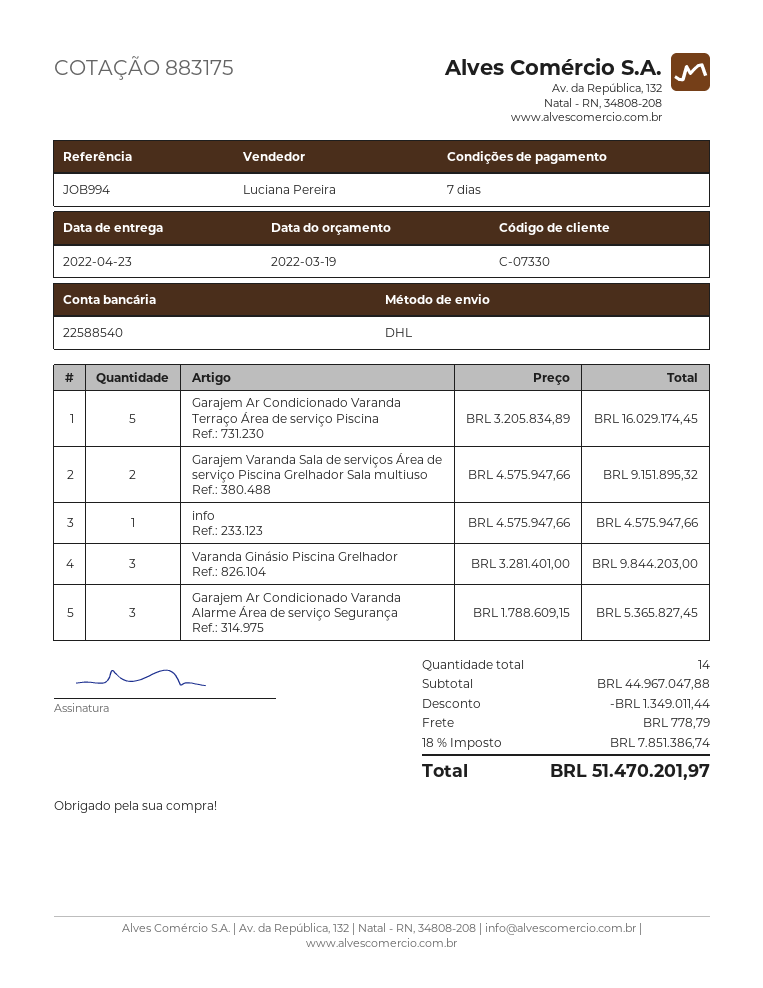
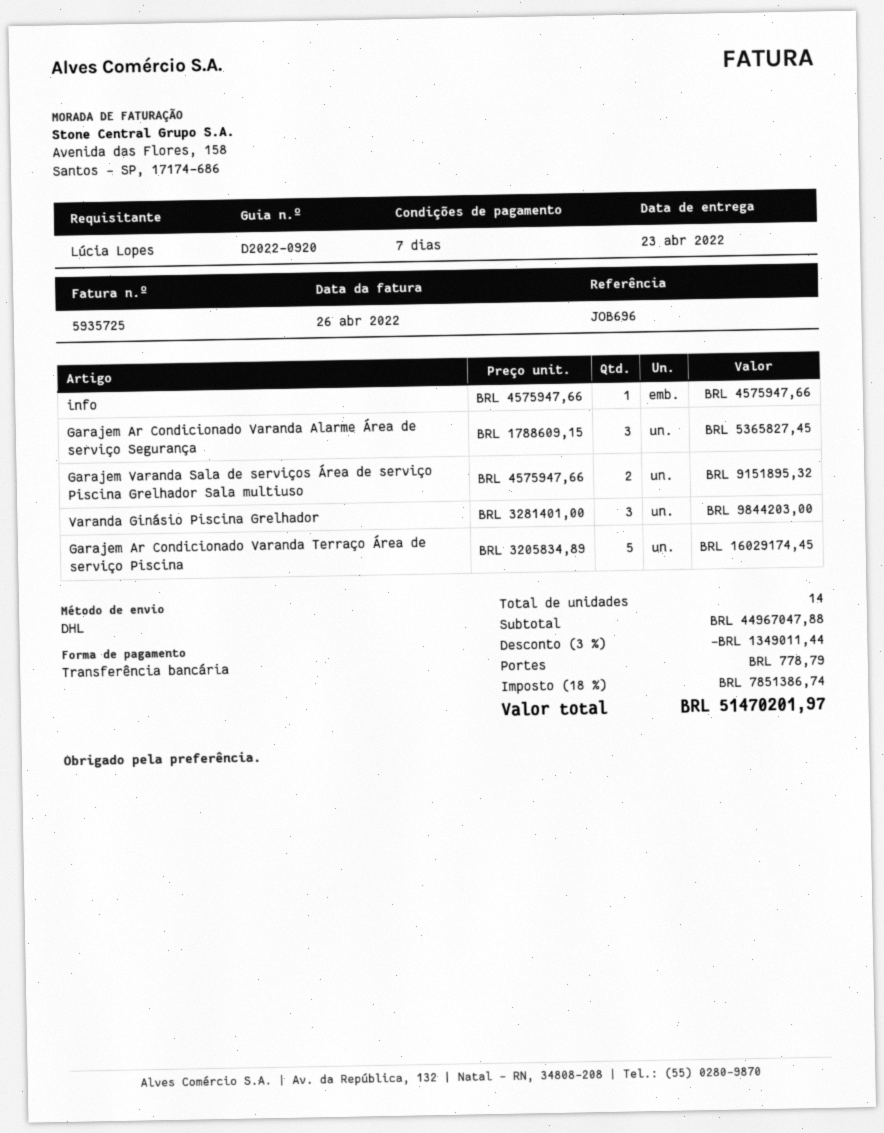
reference: JOB994 -> JOB696

